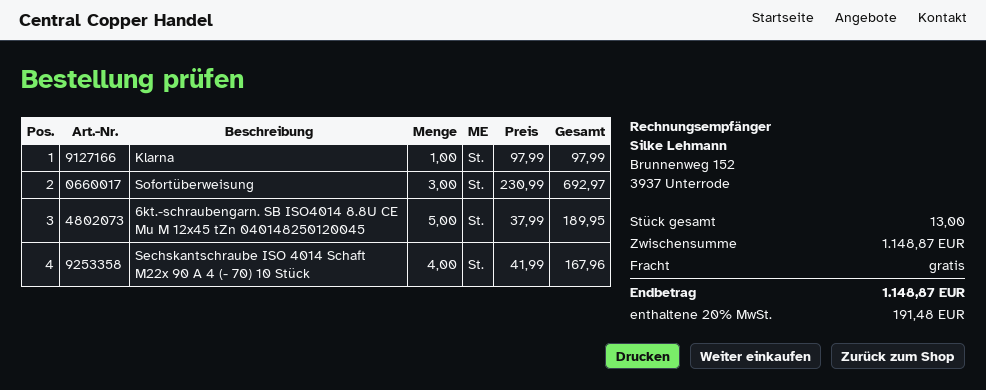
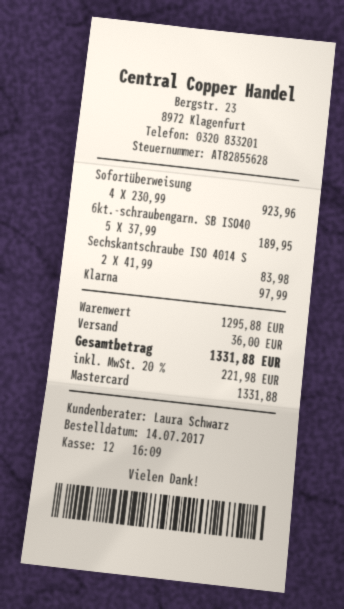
Sofortüberweisung: 3 x 230.99 = 692.97 -> 4 x 230.99 = 923.96
Sechskantschraube ISO 4014 Schaft M22x 90 A 4 (- 70) 10 Stück: 4 x 41.99 = 167.96 -> 2 x 41.99 = 83.98
subtotal: 1148.87 -> 1295.88
shipping: 0.00 -> 36.00
tax: 20% = 191.48 -> 20% = 221.98
total: 1148.87 -> 1331.88

